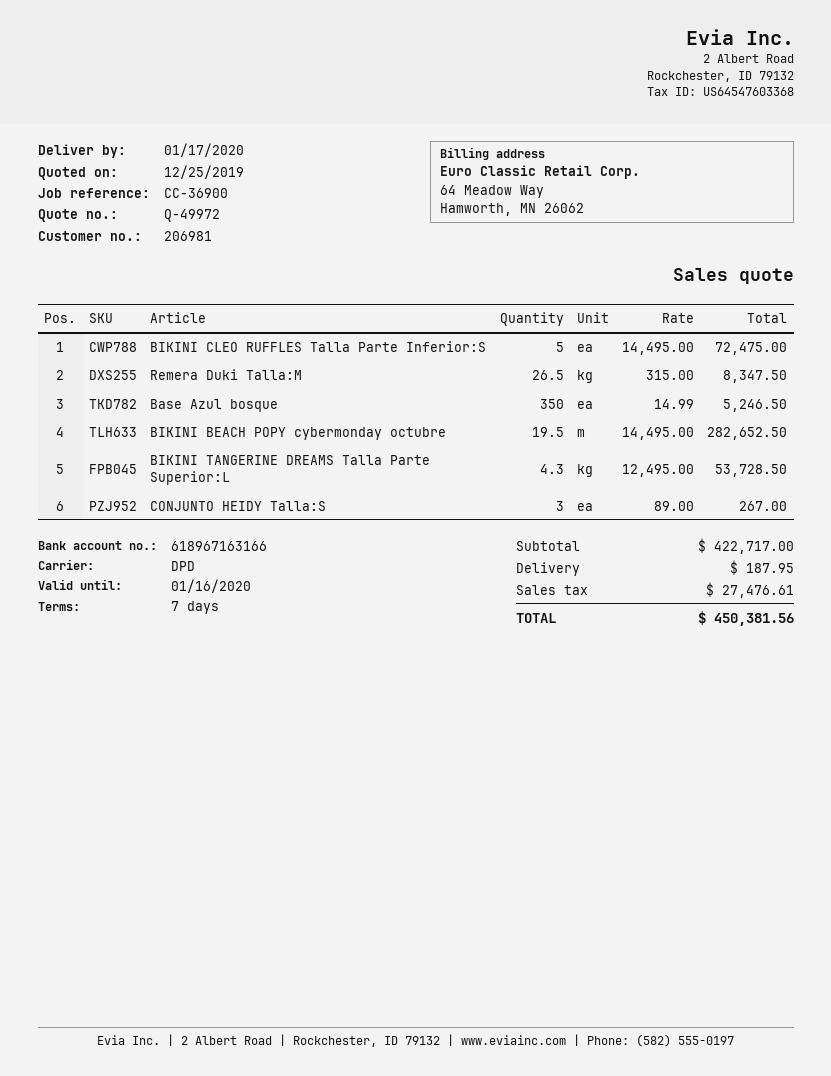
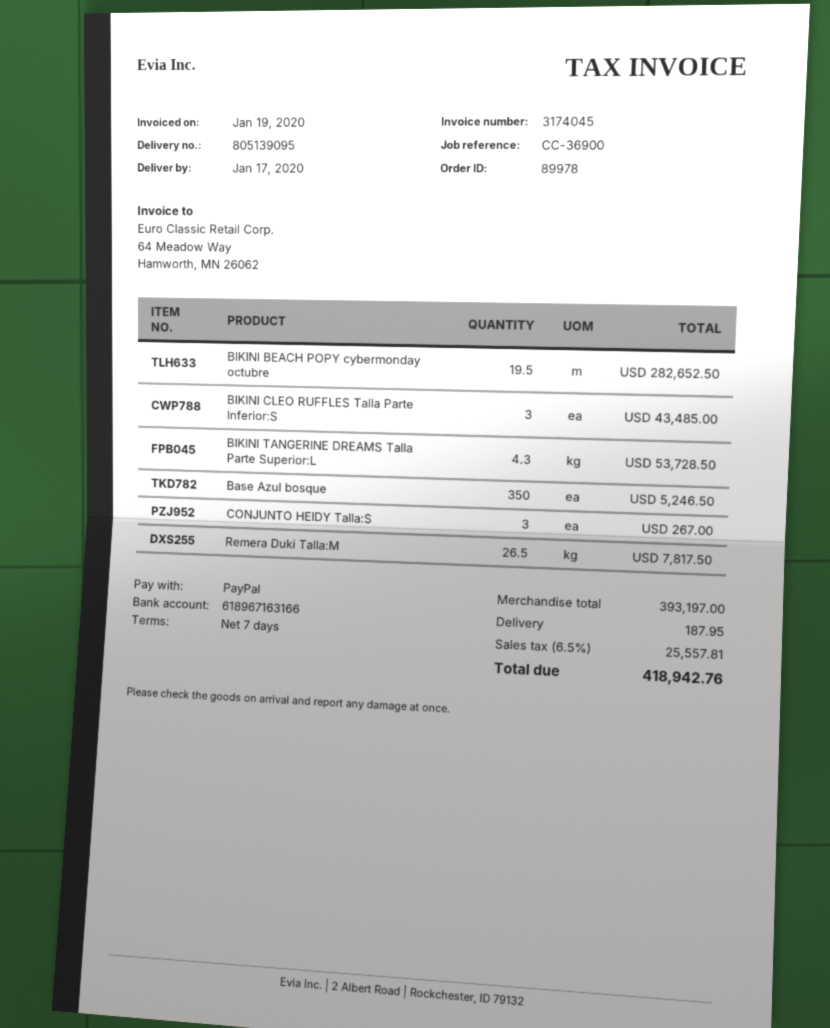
BIKINI CLEO RUFFLES Talla Parte Inferior:S: 5 for 72475.00 -> 3 for 43485.00
Remera Duki Talla:M: 26.5 for 8347.50 -> 26.5 for 7817.50
subtotal: 422717.00 -> 393197.00
tax: 27476.61 -> 25557.81
total: 450381.56 -> 418942.76

